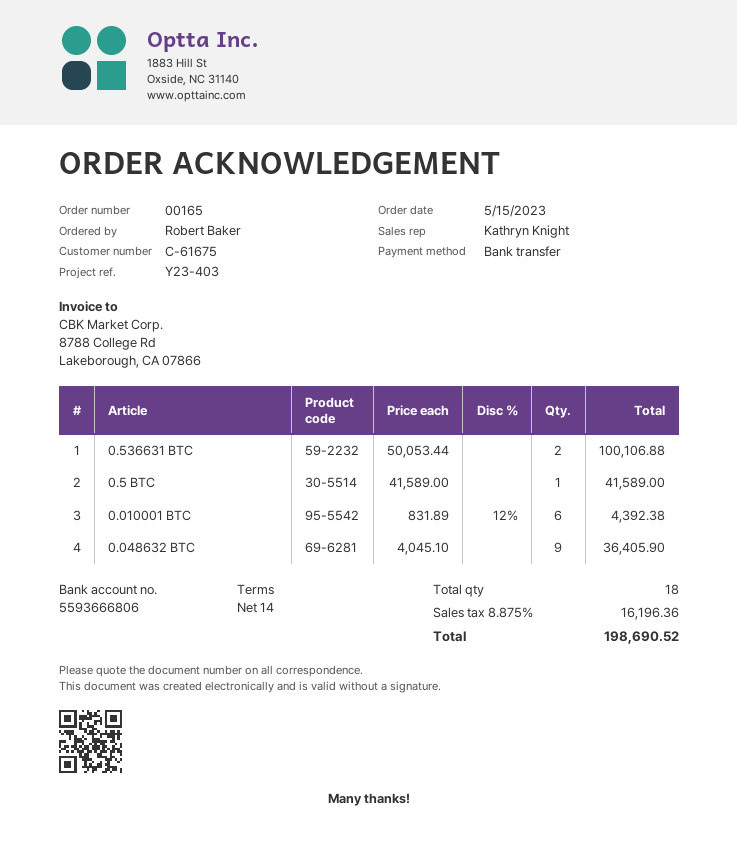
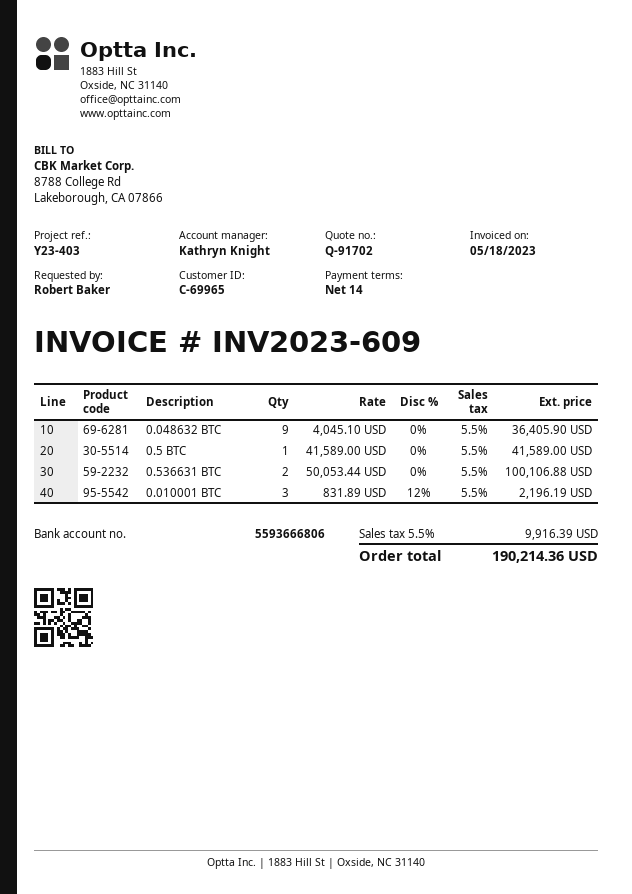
customer number: C-61675 -> C-69965
0.010001 BTC: 6 x 831.89 - 12% = 4392.38 -> 3 x 831.89 - 12% = 2196.19
tax: 8.875% = 16196.36 -> 5.5% = 9916.39
total: 198690.52 -> 190214.36

